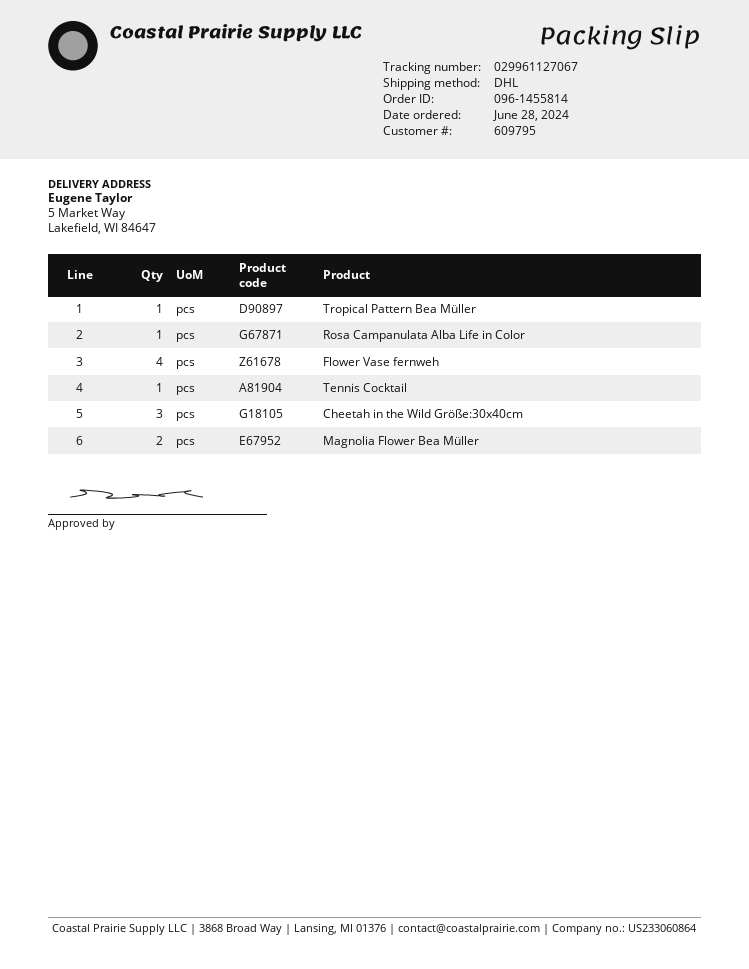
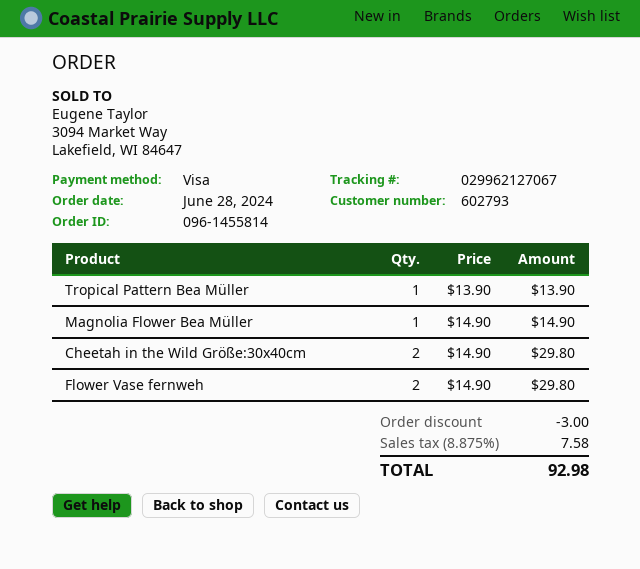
customer number: 609795 -> 602793
tracking number: 029961127067 -> 029962127067
Rosa Campanulata Alba Life in Color: 1 -> none
Flower Vase fernweh: 4 -> 2
Tennis Cocktail: 1 -> none
Cheetah in the Wild Größe:30x40cm: 3 -> 2
Magnolia Flower Bea Müller: 2 -> 1

